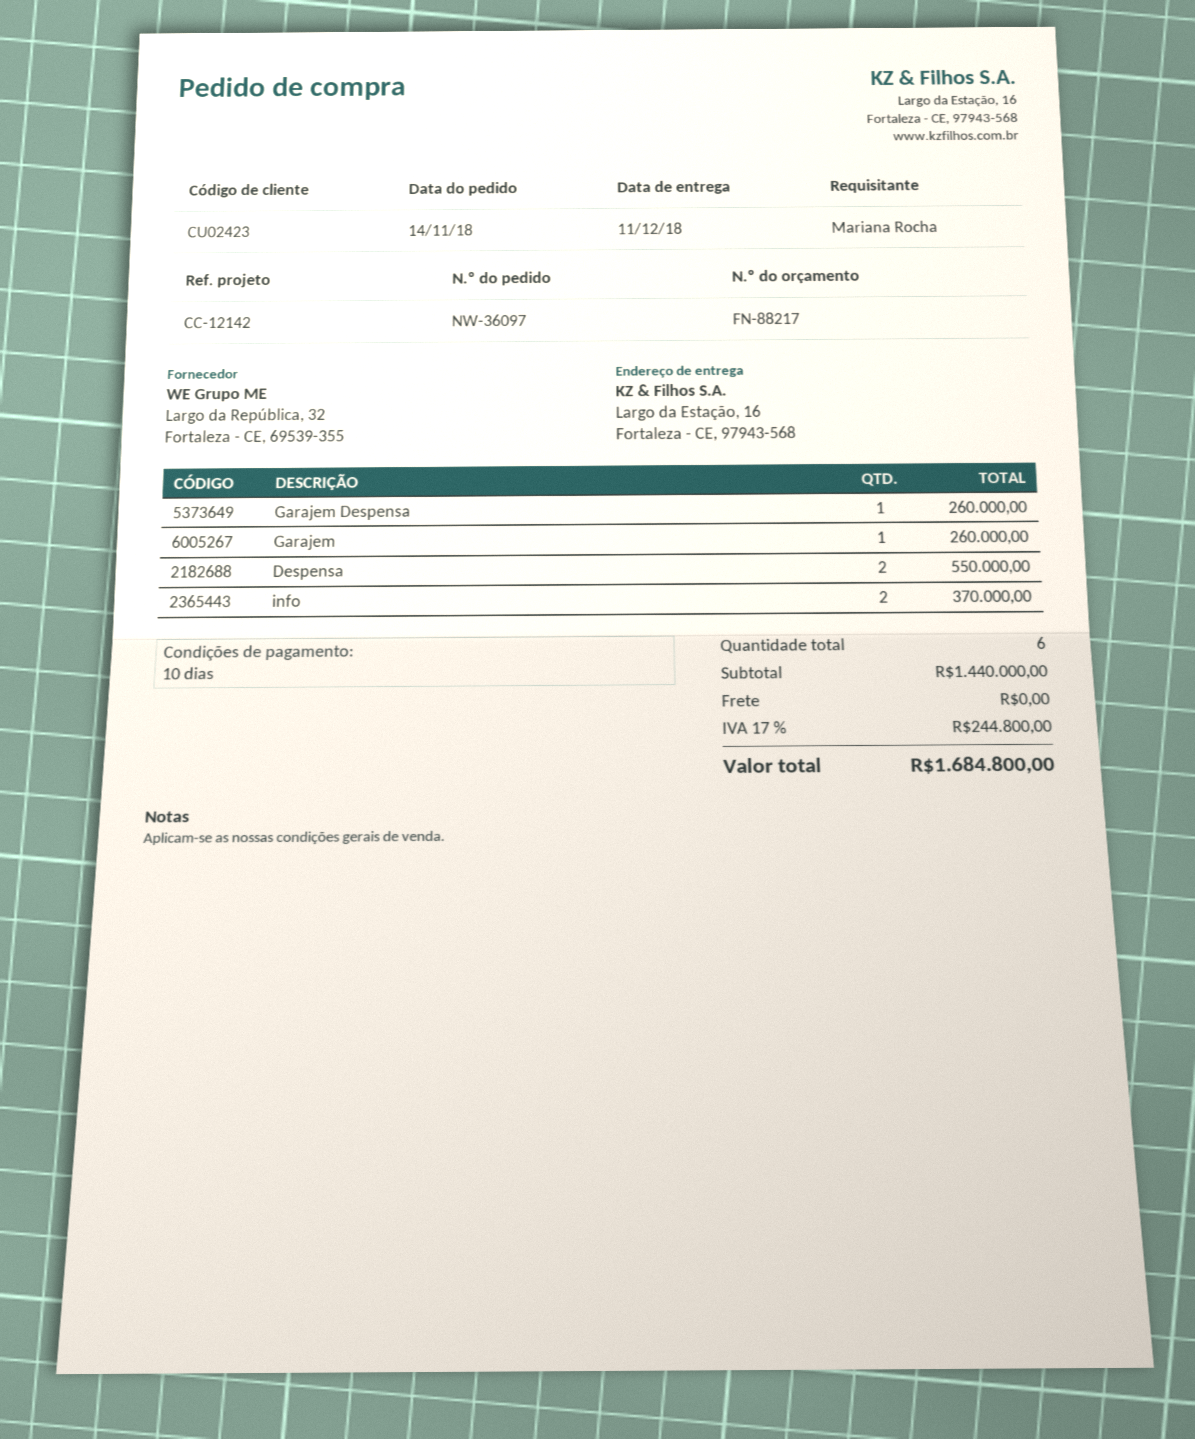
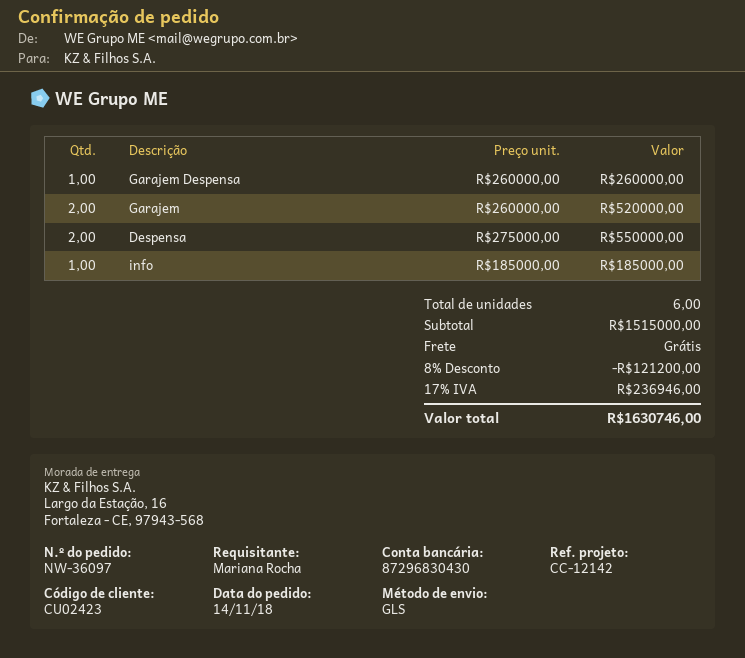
Garajem: 1 for 260000.00 -> 2 for 520000.00
info: 2 for 370000.00 -> 1 for 185000.00
subtotal: 1440000.00 -> 1515000.00
discount: none -> 8% = 121200.00
tax: 17% = 244800.00 -> 17% = 236946.00
total: 1684800.00 -> 1630746.00

